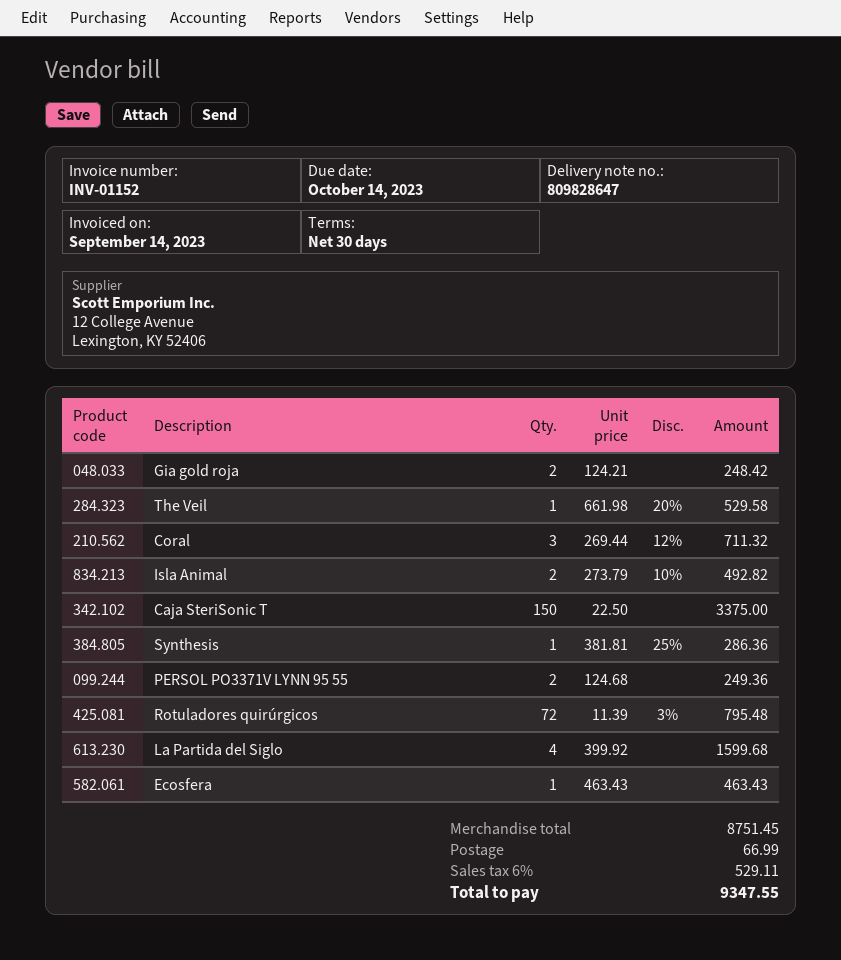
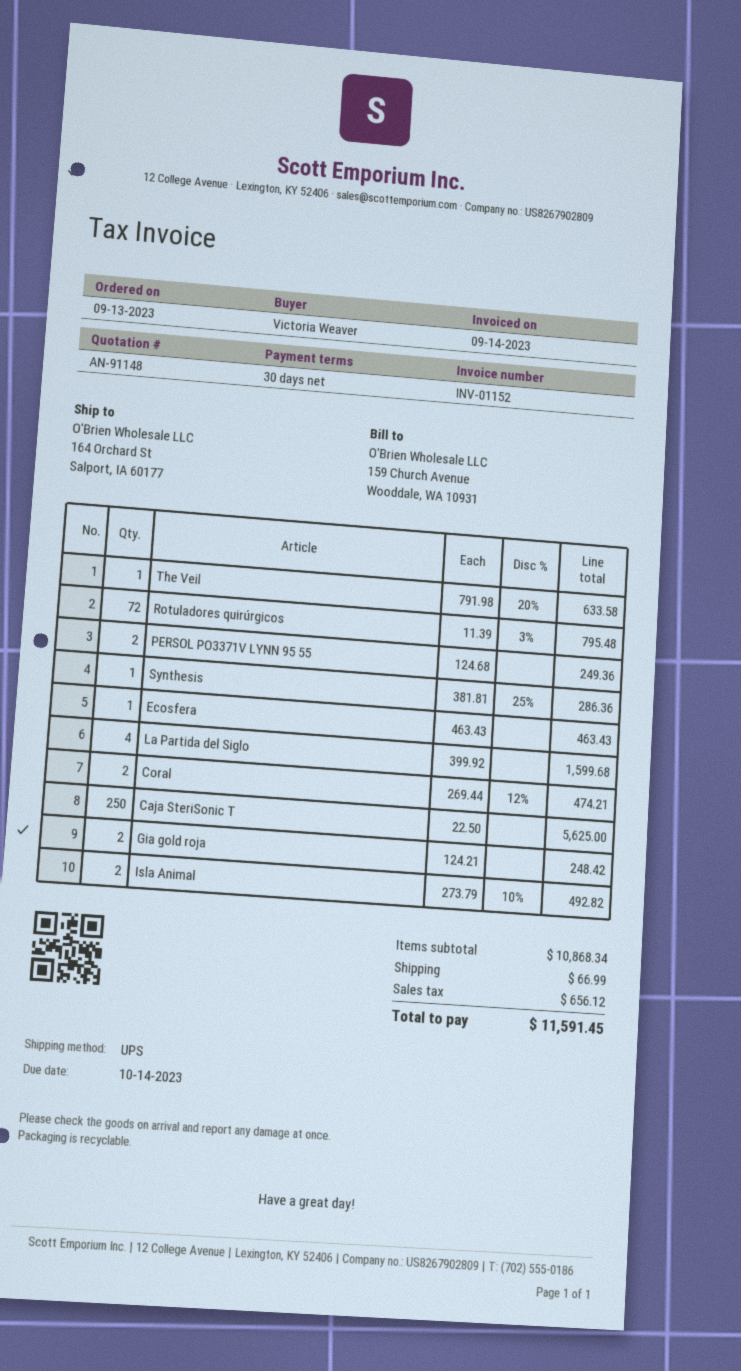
The Veil: 1 x 661.98 - 20% = 529.58 -> 1 x 791.98 - 20% = 633.58
Coral: 3 x 269.44 - 12% = 711.32 -> 2 x 269.44 - 12% = 474.21
Caja SteriSonic T: 150 x 22.50 = 3375.00 -> 250 x 22.50 = 5625.00
subtotal: 8751.45 -> 10868.34
tax: 529.11 -> 656.12
total: 9347.55 -> 11591.45

